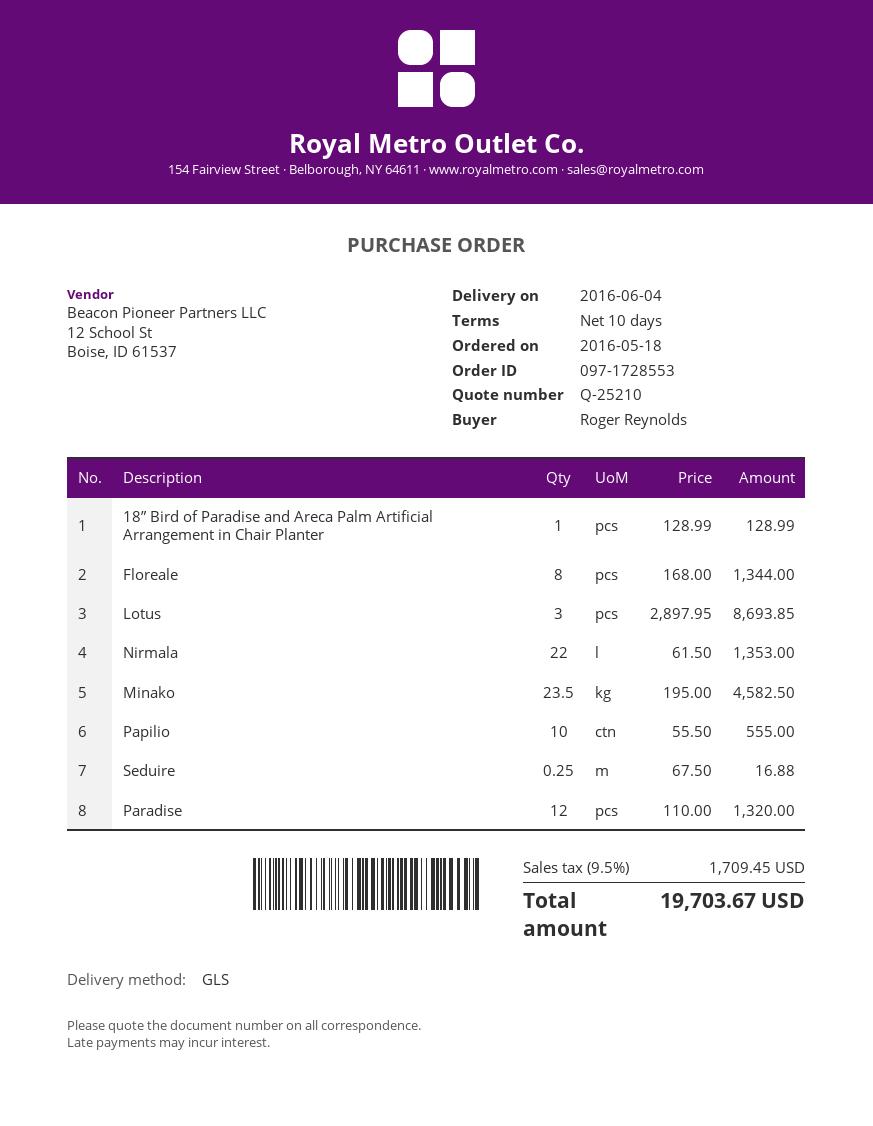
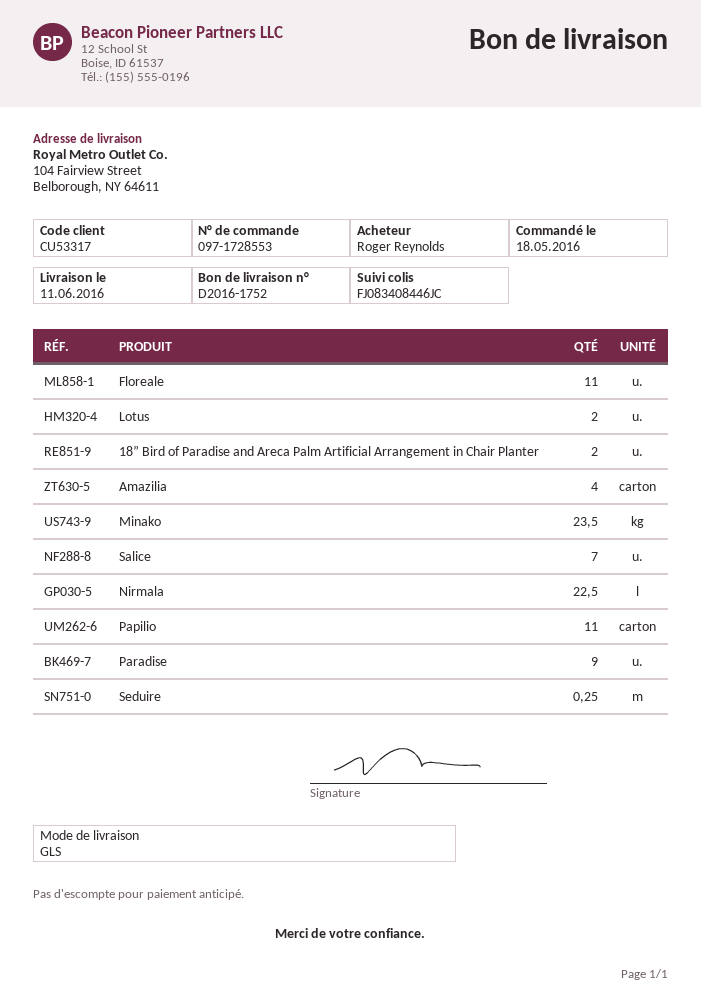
delivery date: 2016-06-04 -> 2016-06-11
18” Bird of Paradise and Areca Palm Artificial Arrangement in Chair Planter: 1 -> 2
Floreale: 8 -> 11
Lotus: 3 -> 2
Nirmala: 22 -> 22.5
Papilio: 10 -> 11
Paradise: 12 -> 9
Amazilia: none -> 4
Salice: none -> 7

